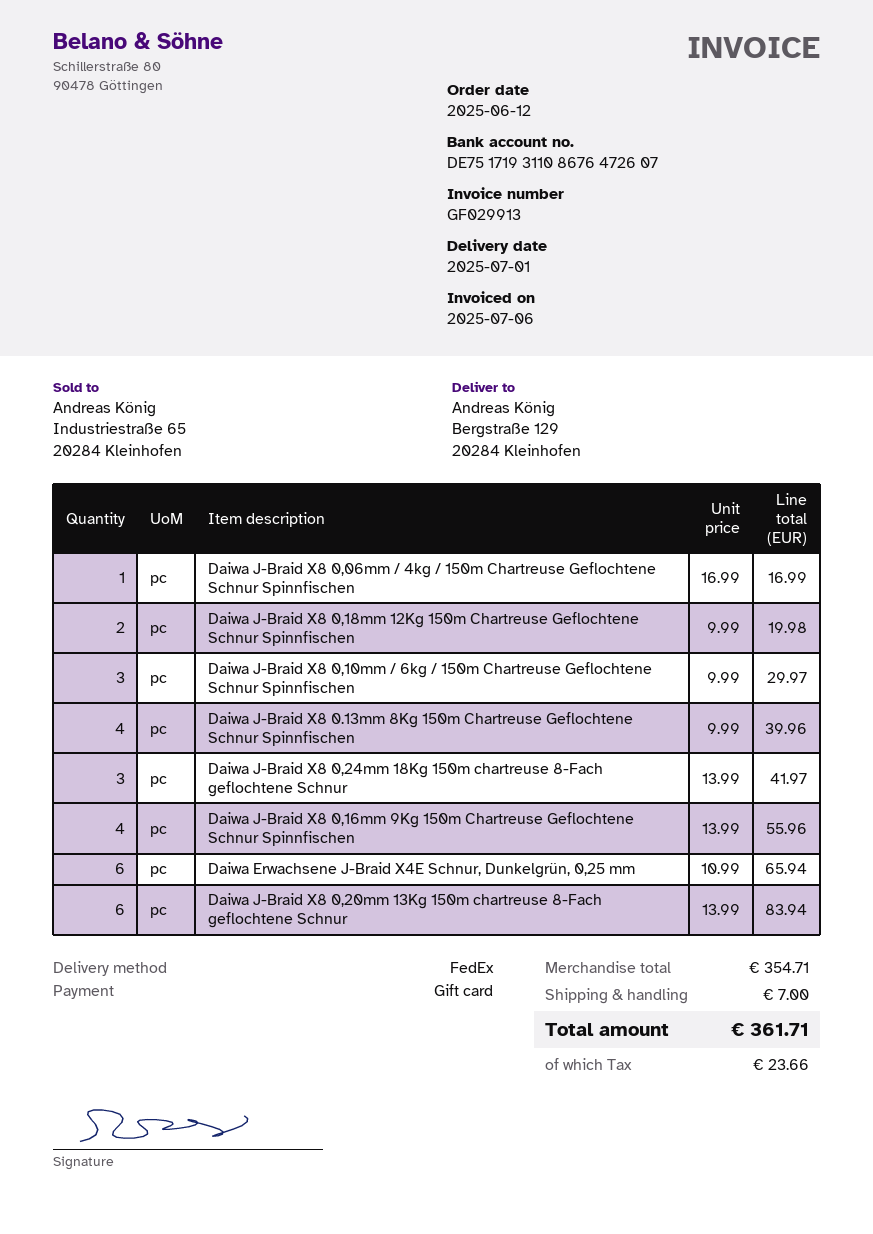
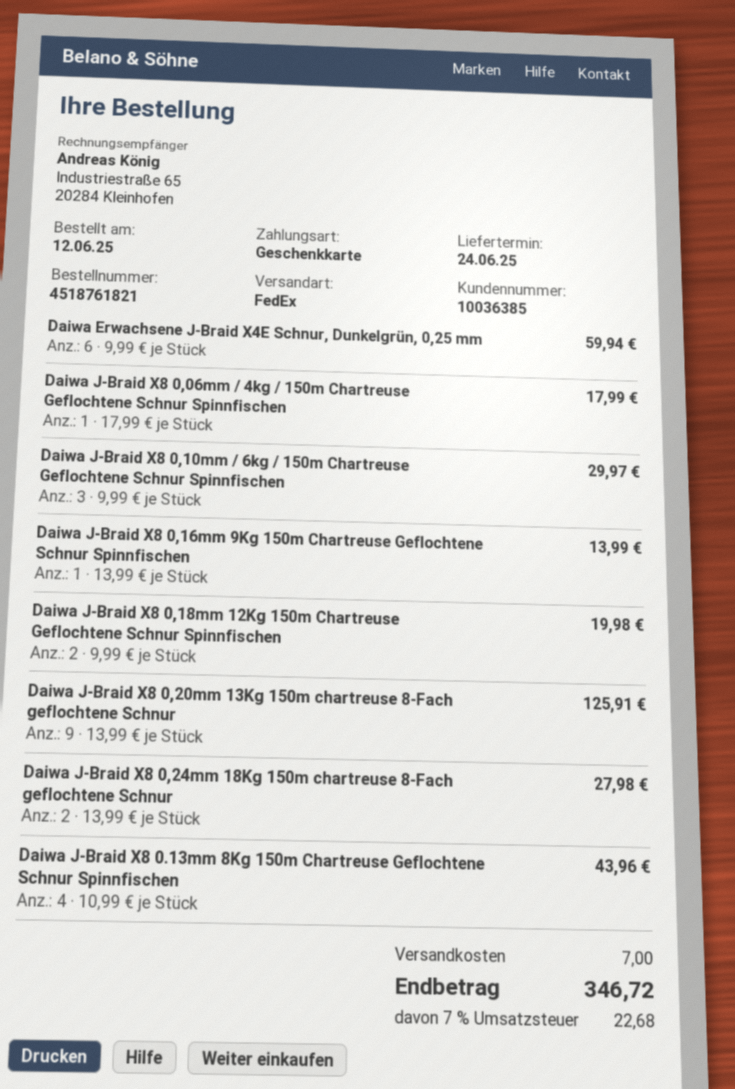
delivery date: 2025-07-01 -> 2025-06-24
Daiwa J-Braid X8 0,06mm / 4kg / 150m Chartreuse Geflochtene Schnur Spinnfischen: 1 x 16.99 = 16.99 -> 1 x 17.99 = 17.99
Daiwa J-Braid X8 0.13mm 8Kg 150m Chartreuse Geflochtene Schnur Spinnfischen: 4 x 9.99 = 39.96 -> 4 x 10.99 = 43.96
Daiwa J-Braid X8 0,24mm 18Kg 150m chartreuse 8-Fach geflochtene Schnur: 3 x 13.99 = 41.97 -> 2 x 13.99 = 27.98
Daiwa J-Braid X8 0,16mm 9Kg 150m Chartreuse Geflochtene Schnur Spinnfischen: 4 x 13.99 = 55.96 -> 1 x 13.99 = 13.99
Daiwa Erwachsene J-Braid X4E Schnur, Dunkelgrün, 0,25 mm: 6 x 10.99 = 65.94 -> 6 x 9.99 = 59.94
Daiwa J-Braid X8 0,20mm 13Kg 150m chartreuse 8-Fach geflochtene Schnur: 6 x 13.99 = 83.94 -> 9 x 13.99 = 125.91
tax: 23.66 -> 22.68
total: 361.71 -> 346.72

